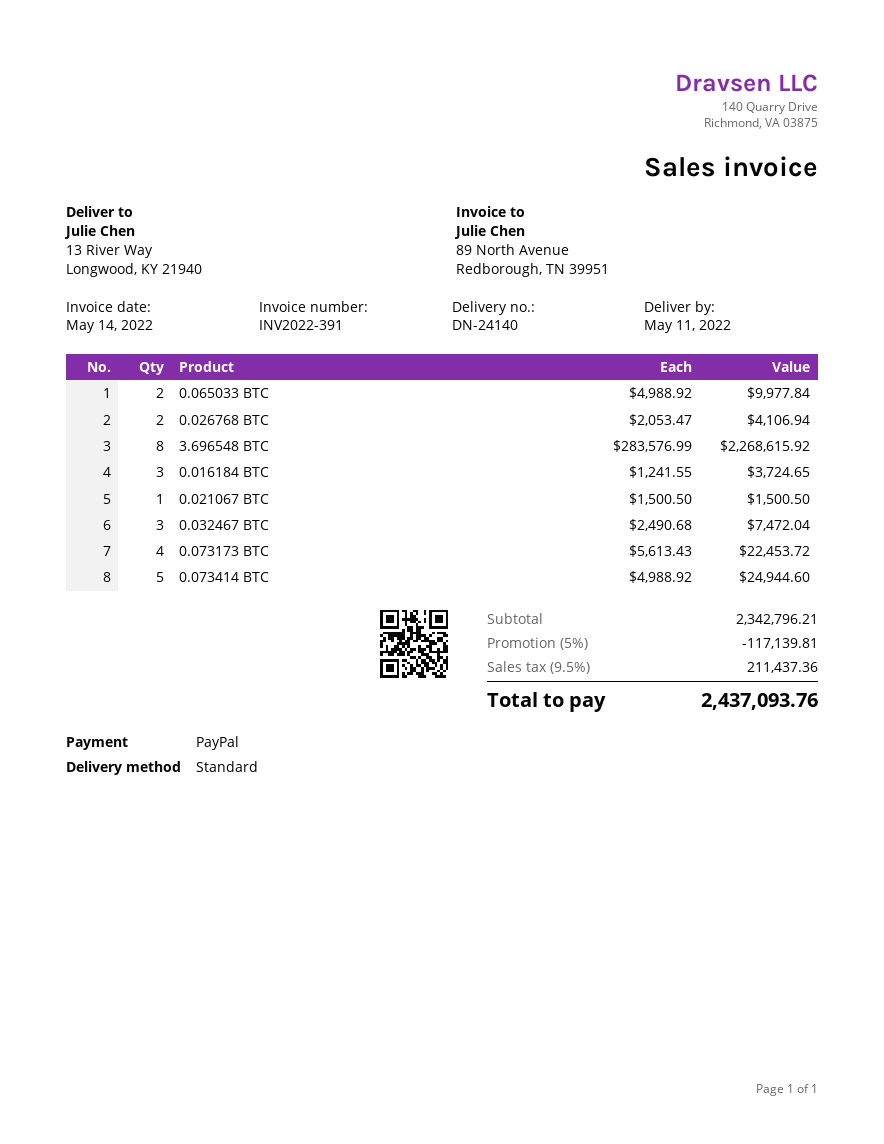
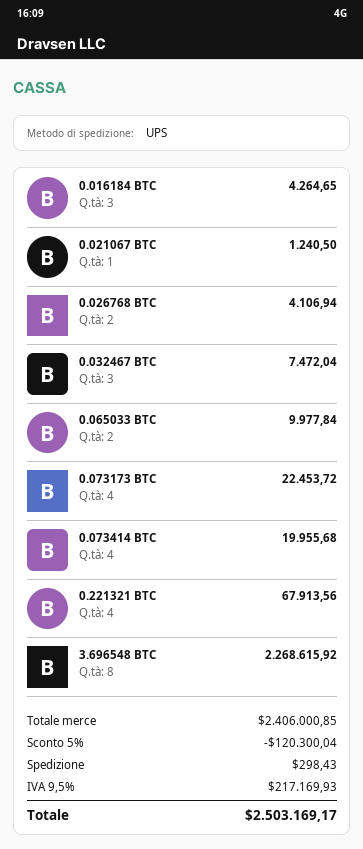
shipping method: standard -> UPS
0.016184 BTC: 3 for 3724.65 -> 3 for 4264.65
0.021067 BTC: 1 for 1500.50 -> 1 for 1240.50
0.073414 BTC: 5 for 24944.60 -> 4 for 19955.68
0.221321 BTC: none -> 4 for 67913.56
subtotal: 2342796.21 -> 2406000.85
discount: 5% = 117139.81 -> 5% = 120300.04
shipping: none -> 298.43
tax: 9.5% = 211437.36 -> 9.5% = 217169.93
total: 2437093.76 -> 2503169.17

